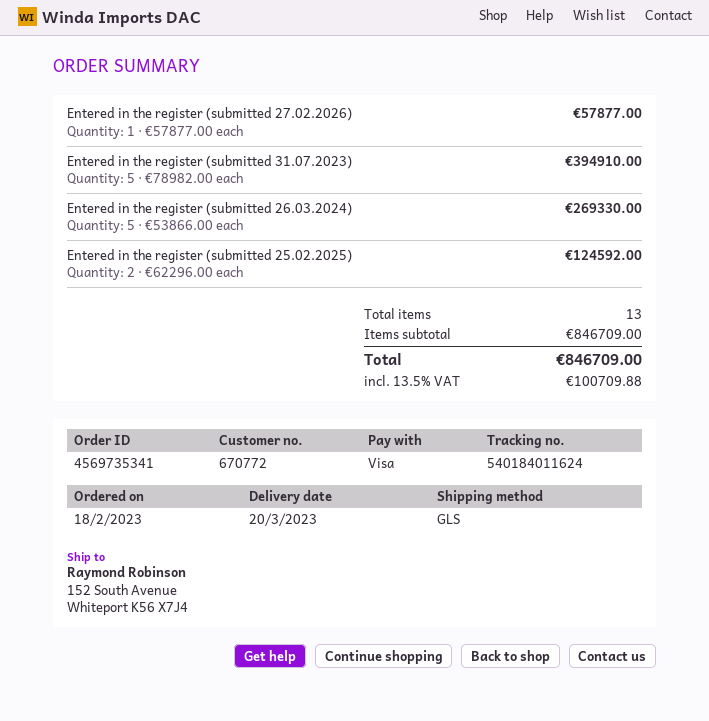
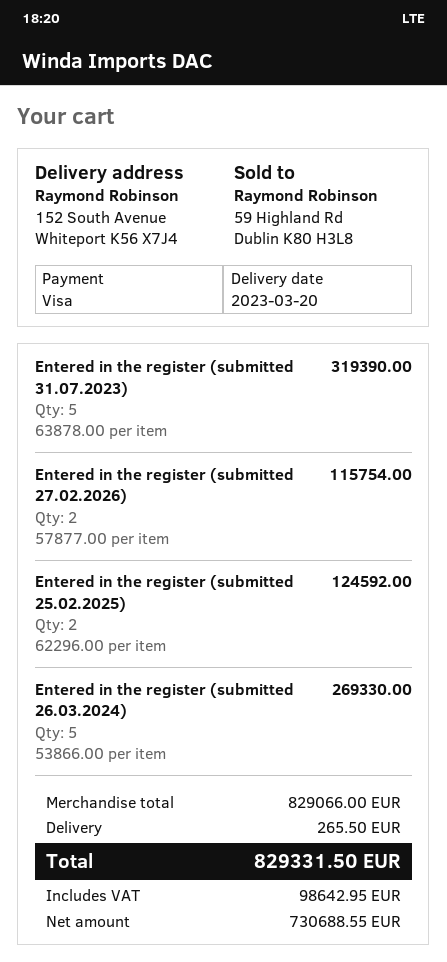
Entered in the register (submitted 27.02.2026): 1 x 57877.00 = 57877.00 -> 2 x 57877.00 = 115754.00
Entered in the register (submitted 31.07.2023): 5 x 78982.00 = 394910.00 -> 5 x 63878.00 = 319390.00
subtotal: 846709.00 -> 829066.00
shipping: none -> 265.50
tax: 100709.88 -> 98642.95
total: 846709.00 -> 829331.50

